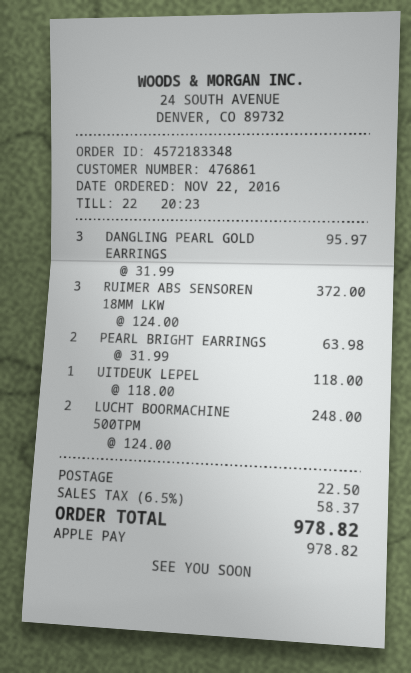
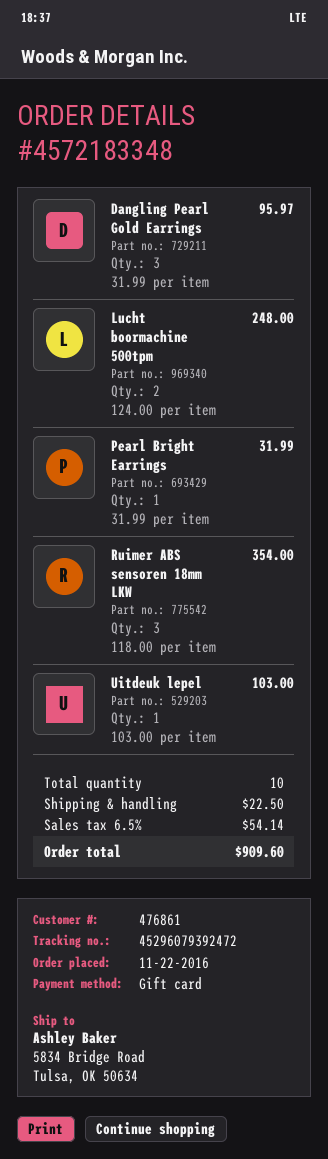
payment method: Apple Pay -> gift card
RUIMER ABS SENSOREN 18MM LKW: 3 x 124.00 = 372.00 -> 3 x 118.00 = 354.00
PEARL BRIGHT EARRINGS: 2 x 31.99 = 63.98 -> 1 x 31.99 = 31.99
UITDEUK LEPEL: 1 x 118.00 = 118.00 -> 1 x 103.00 = 103.00
tax: 6.5% = 58.37 -> 6.5% = 54.14
total: 978.82 -> 909.60

